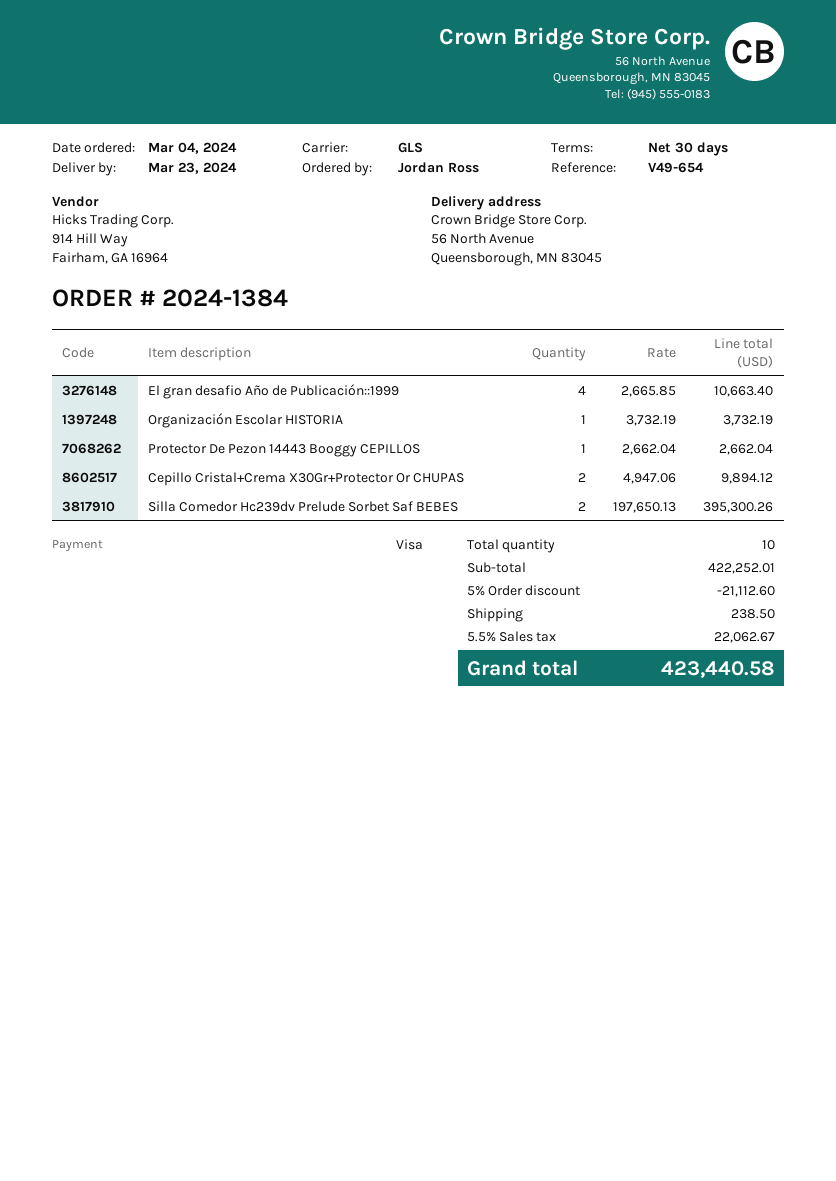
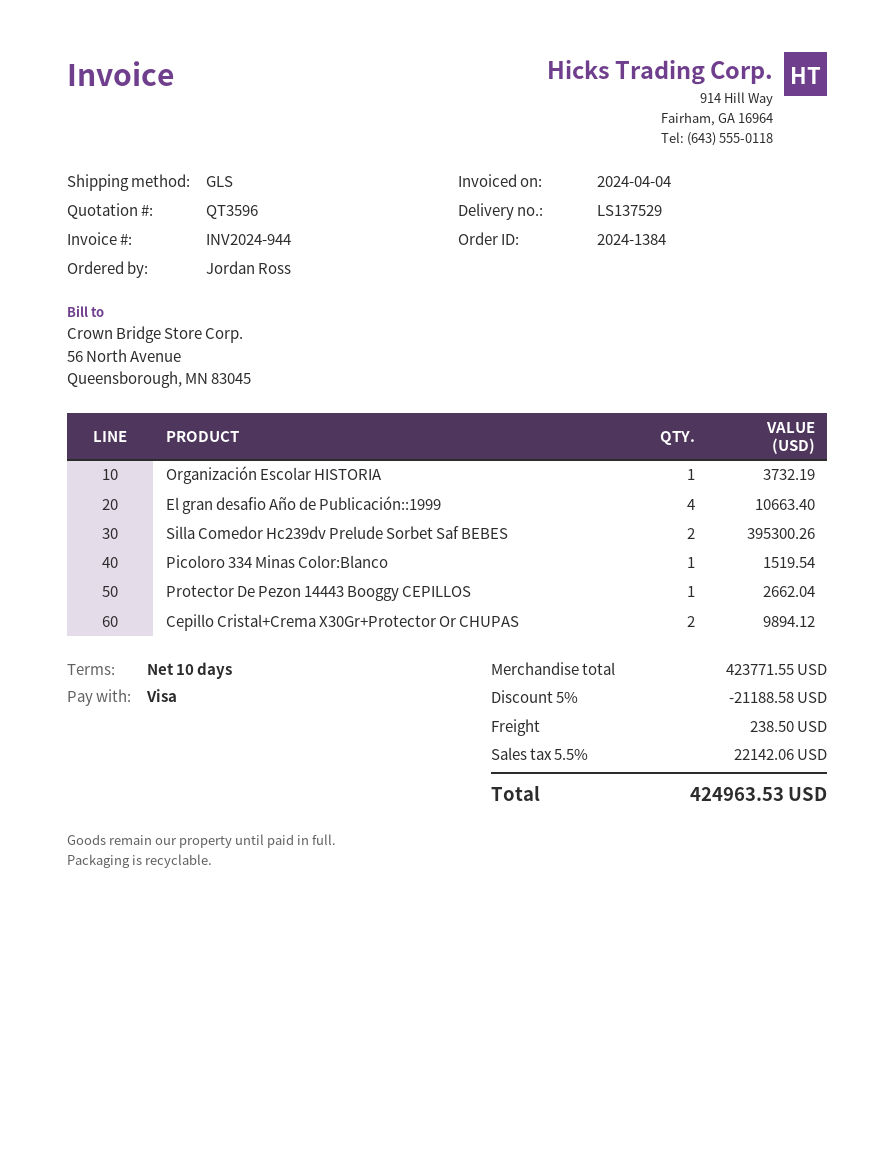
payment terms: 30 days -> 10 days
Picoloro 334 Minas Color:Blanco: none -> 1 for 1519.54
subtotal: 422252.01 -> 423771.55
discount: 5% = 21112.60 -> 5% = 21188.58
tax: 5.5% = 22062.67 -> 5.5% = 22142.06
total: 423440.58 -> 424963.53

